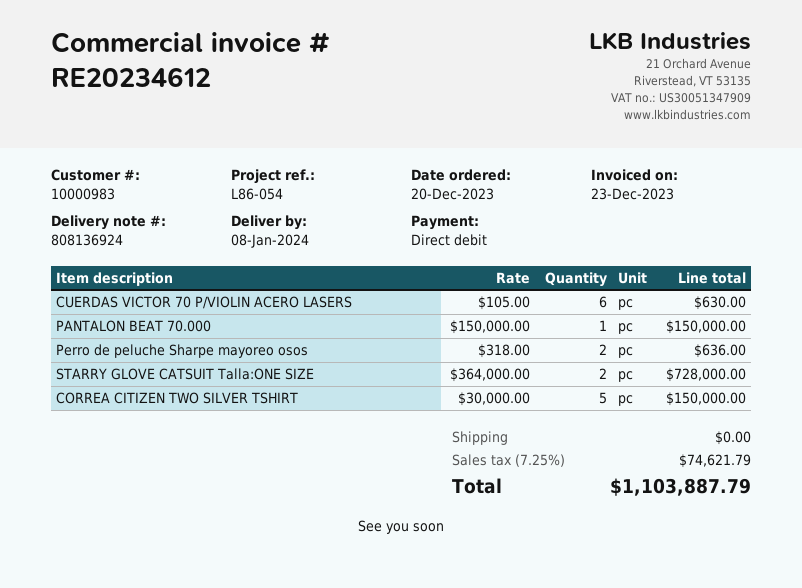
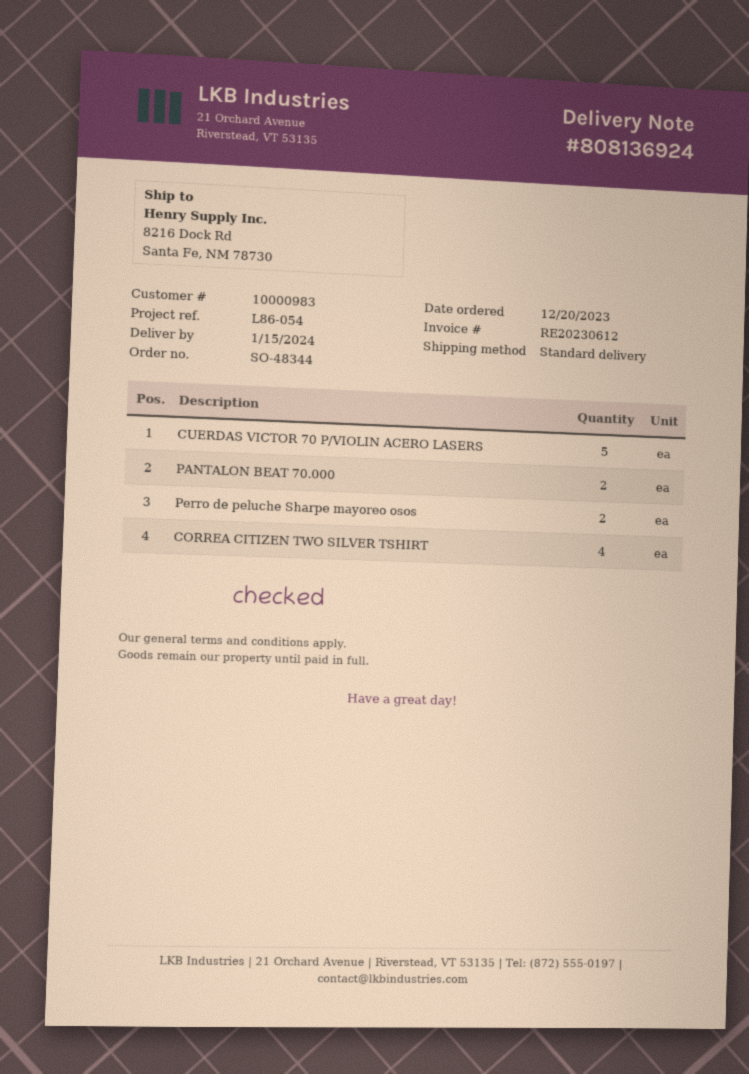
delivery date: 2024-01-08 -> 2024-01-15
invoice number: RE20234612 -> RE20230612
CUERDAS VICTOR 70 P/VIOLIN ACERO LASERS: 6 -> 5
PANTALON BEAT 70.000: 1 -> 2
STARRY GLOVE CATSUIT Talla:ONE SIZE: 2 -> none
CORREA CITIZEN TWO SILVER TSHIRT: 5 -> 4

